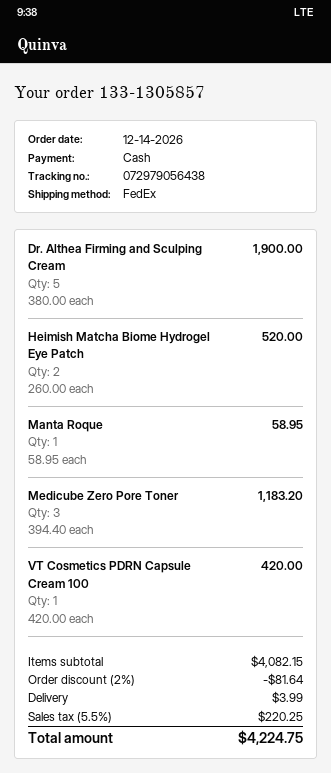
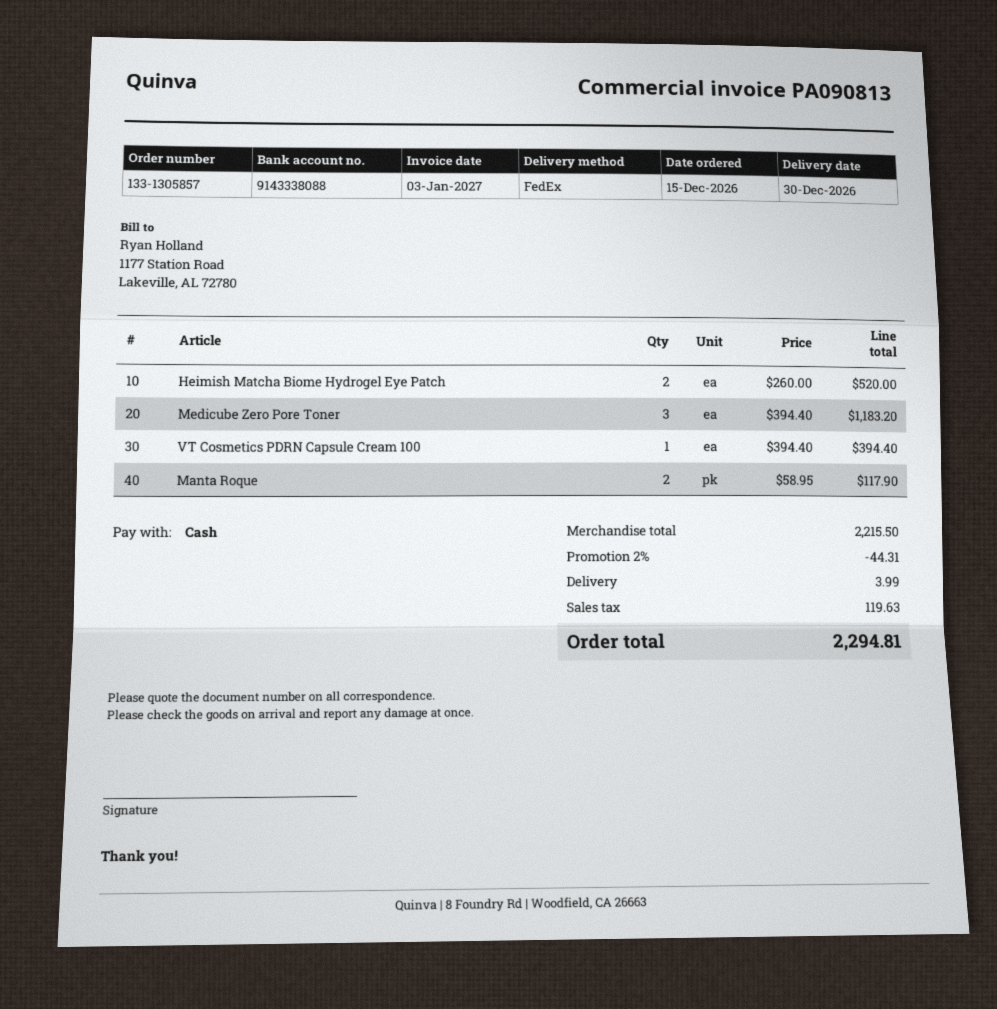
order date: 2026-12-14 -> 2026-12-15
Dr. Althea Firming and Sculping Cream: 5 x 380.00 = 1900.00 -> none
Manta Roque: 1 x 58.95 = 58.95 -> 2 x 58.95 = 117.90
VT Cosmetics PDRN Capsule Cream 100: 1 x 420.00 = 420.00 -> 1 x 394.40 = 394.40
subtotal: 4082.15 -> 2215.50
discount: 2% = 81.64 -> 2% = 44.31
tax: 220.25 -> 119.63
total: 4224.75 -> 2294.81

